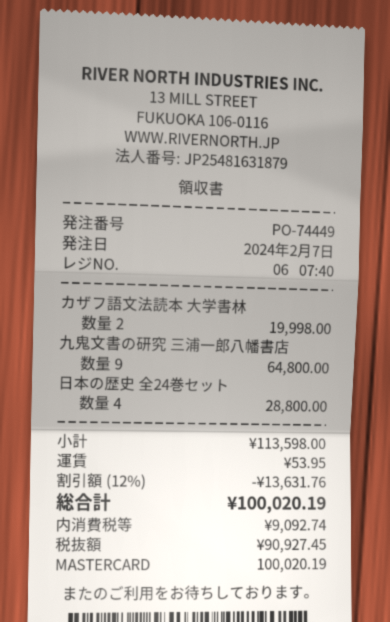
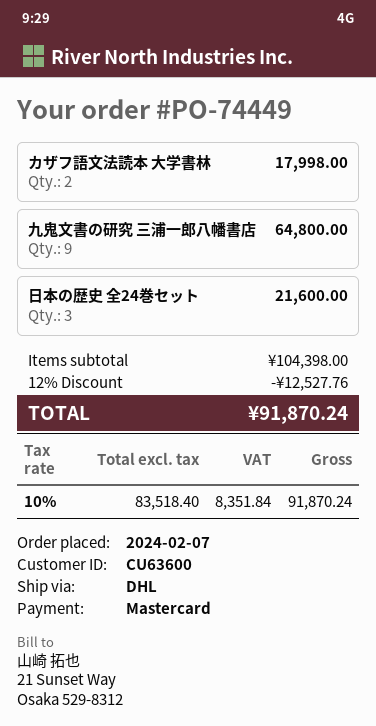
カザフ語文法読本 大学書林: 2 for 19998.00 -> 2 for 17998.00
日本の歴史 全24巻セット: 4 for 28800.00 -> 3 for 21600.00
subtotal: 113598.00 -> 104398.00
discount: 12% = 13631.76 -> 12% = 12527.76
shipping: 53.95 -> none
net: 90927.45 -> 83518.40
tax: 9092.74 -> 8351.84
total: 100020.19 -> 91870.24

